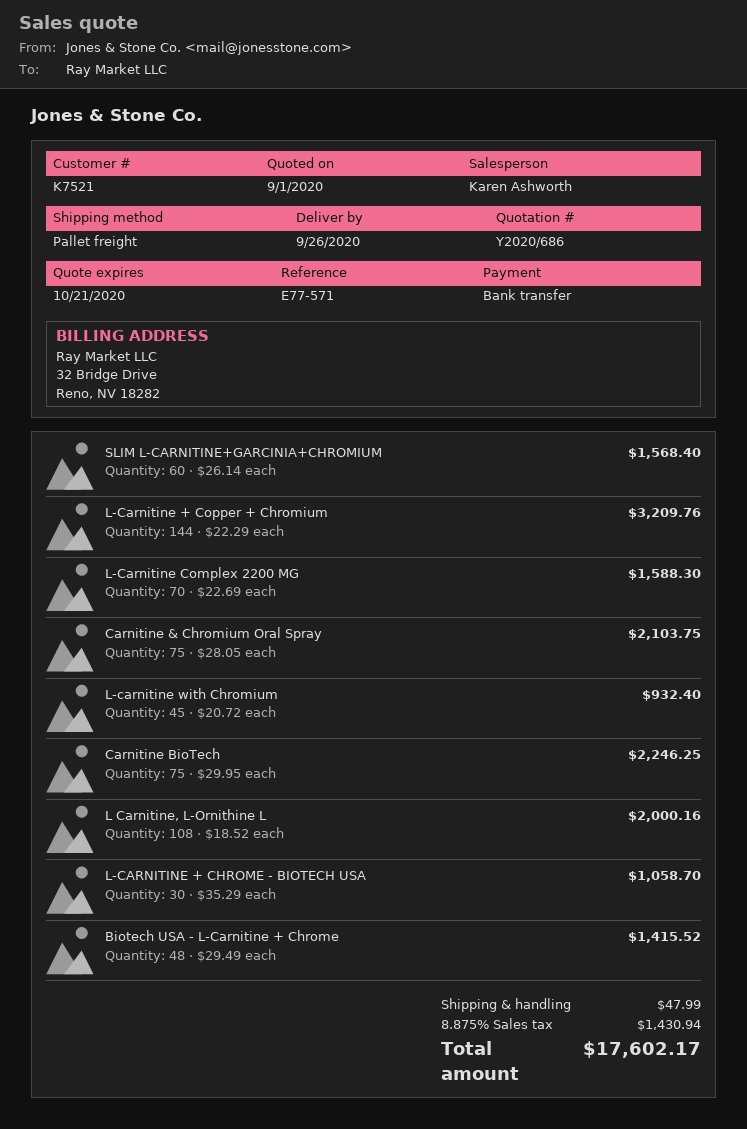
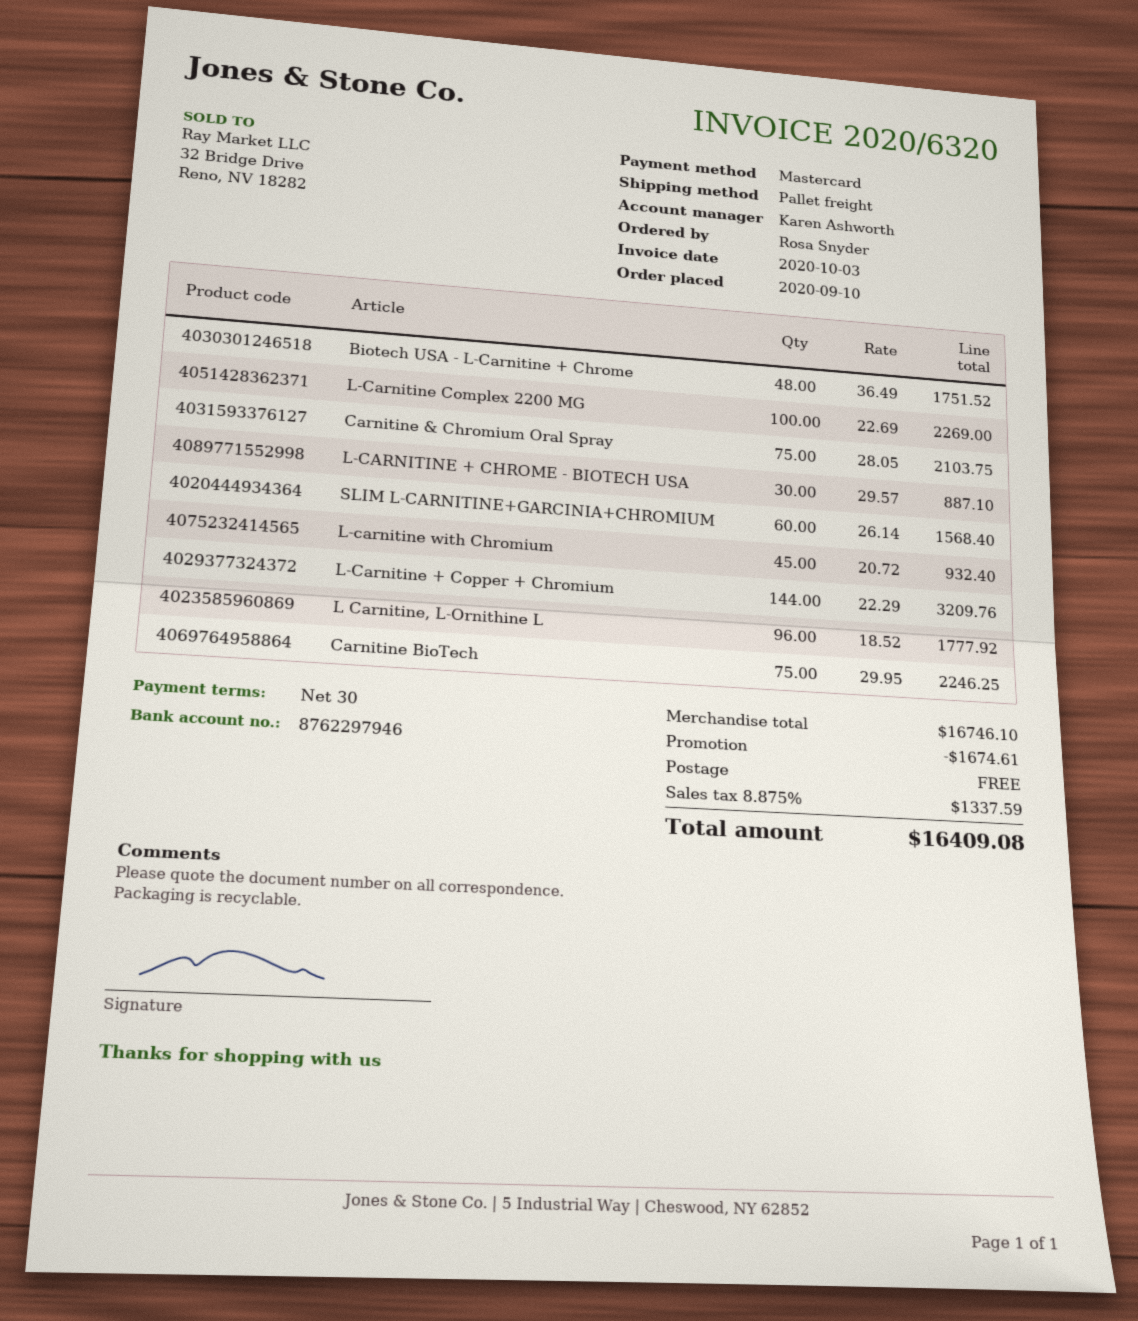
payment method: bank transfer -> Mastercard
L-Carnitine Complex 2200 MG: 70 x 22.69 = 1588.30 -> 100 x 22.69 = 2269.00
L Carnitine, L-Ornithine L: 108 x 18.52 = 2000.16 -> 96 x 18.52 = 1777.92
L-CARNITINE + CHROME - BIOTECH USA: 30 x 35.29 = 1058.70 -> 30 x 29.57 = 887.10
Biotech USA - L-Carnitine + Chrome: 48 x 29.49 = 1415.52 -> 48 x 36.49 = 1751.52
discount: none -> 1674.61
shipping: 47.99 -> 0.00
tax: 8.875% = 1430.94 -> 8.875% = 1337.59
total: 17602.17 -> 16409.08

